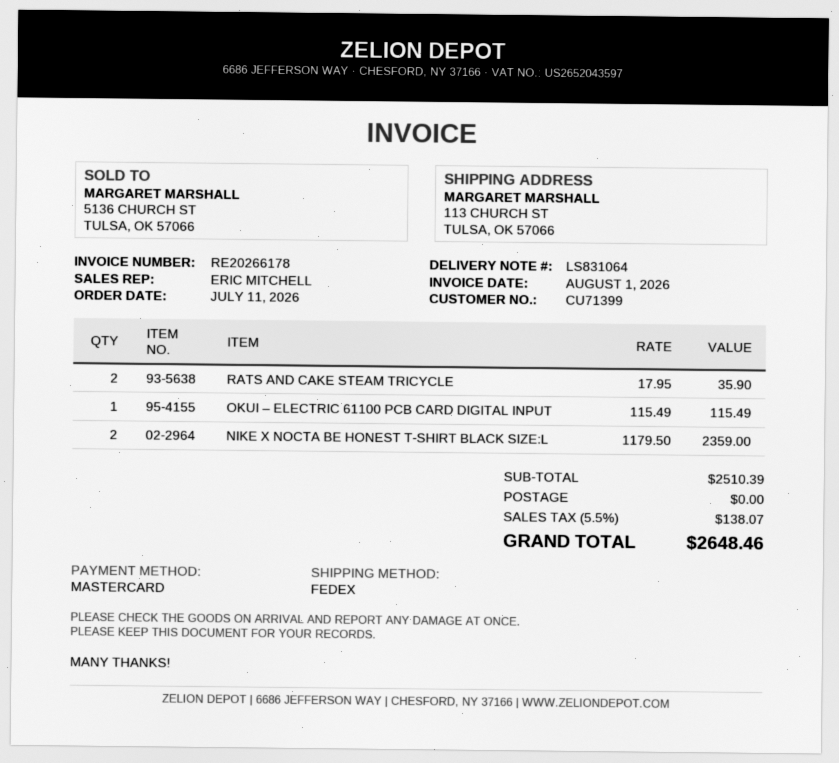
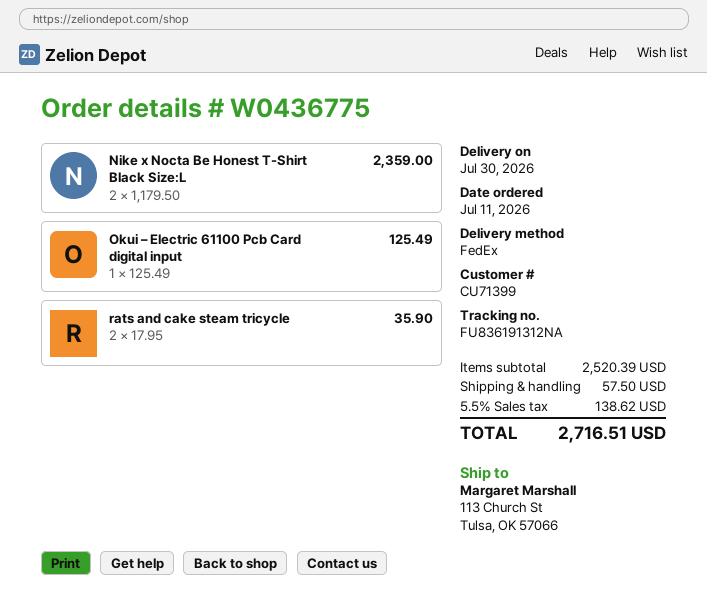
OKUI – ELECTRIC 61100 PCB CARD DIGITAL INPUT: 1 x 115.49 = 115.49 -> 1 x 125.49 = 125.49
subtotal: 2510.39 -> 2520.39
shipping: 0.00 -> 57.50
tax: 5.5% = 138.07 -> 5.5% = 138.62
total: 2648.46 -> 2716.51

